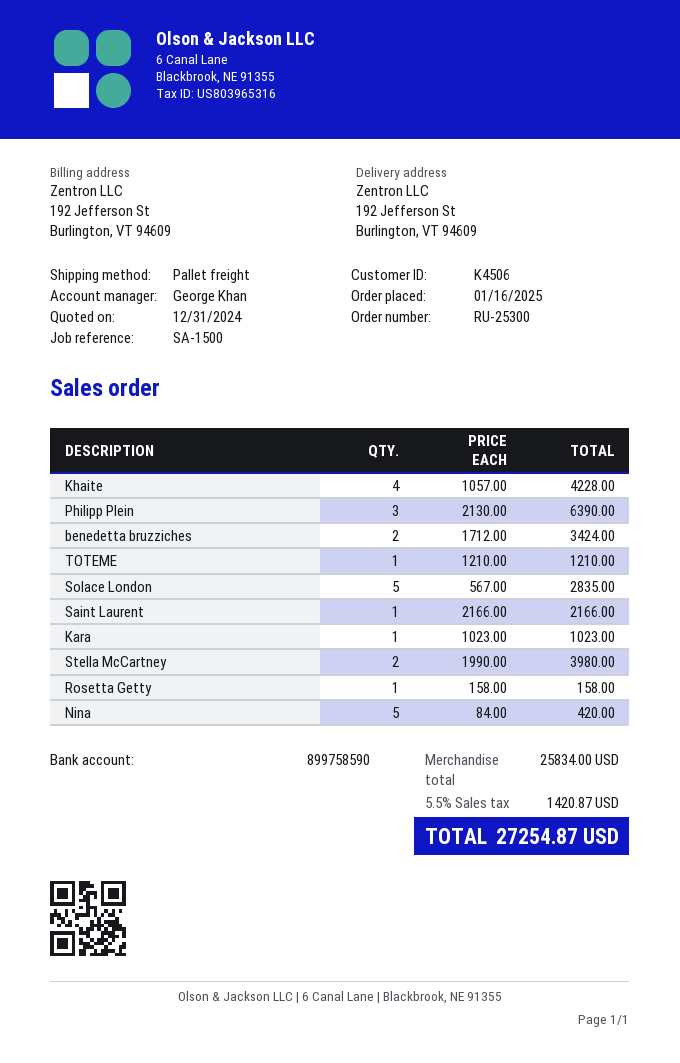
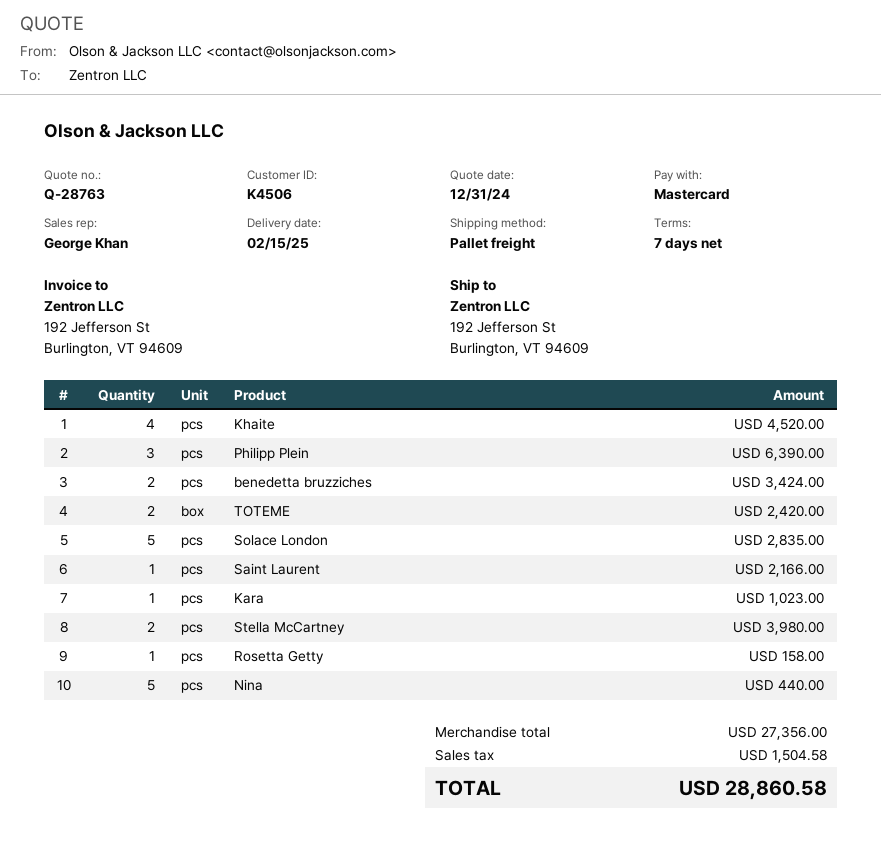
Khaite: 4 for 4228.00 -> 4 for 4520.00
TOTEME: 1 for 1210.00 -> 2 for 2420.00
Nina: 5 for 420.00 -> 5 for 440.00
subtotal: 25834.00 -> 27356.00
tax: 1420.87 -> 1504.58
total: 27254.87 -> 28860.58

